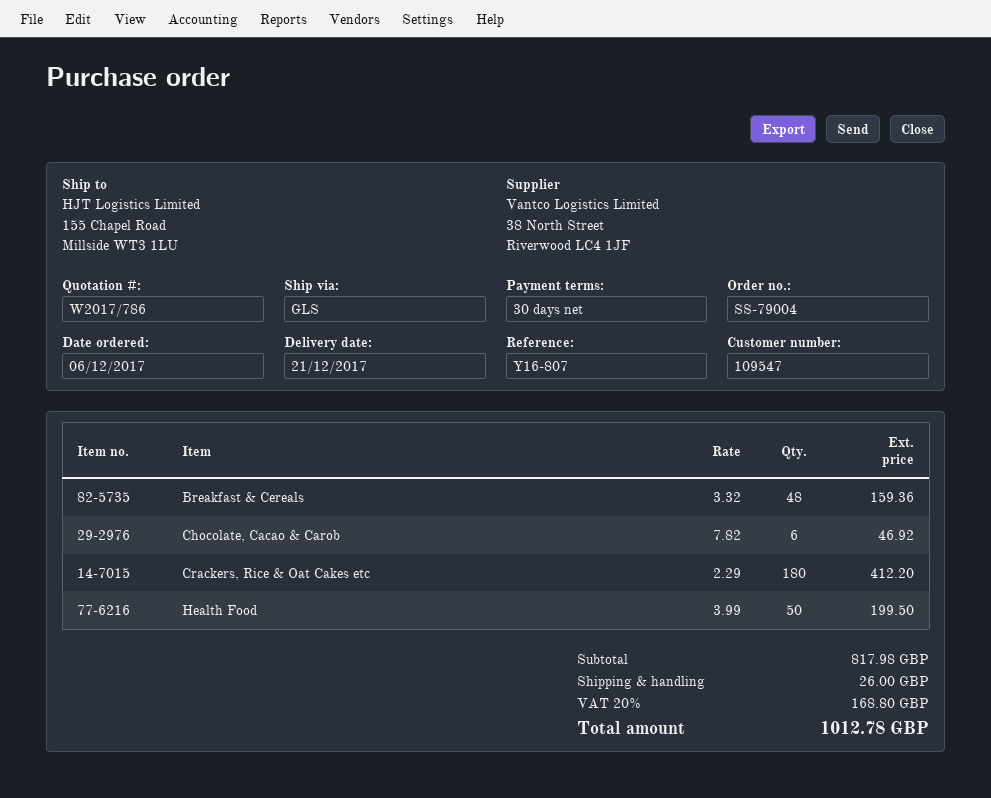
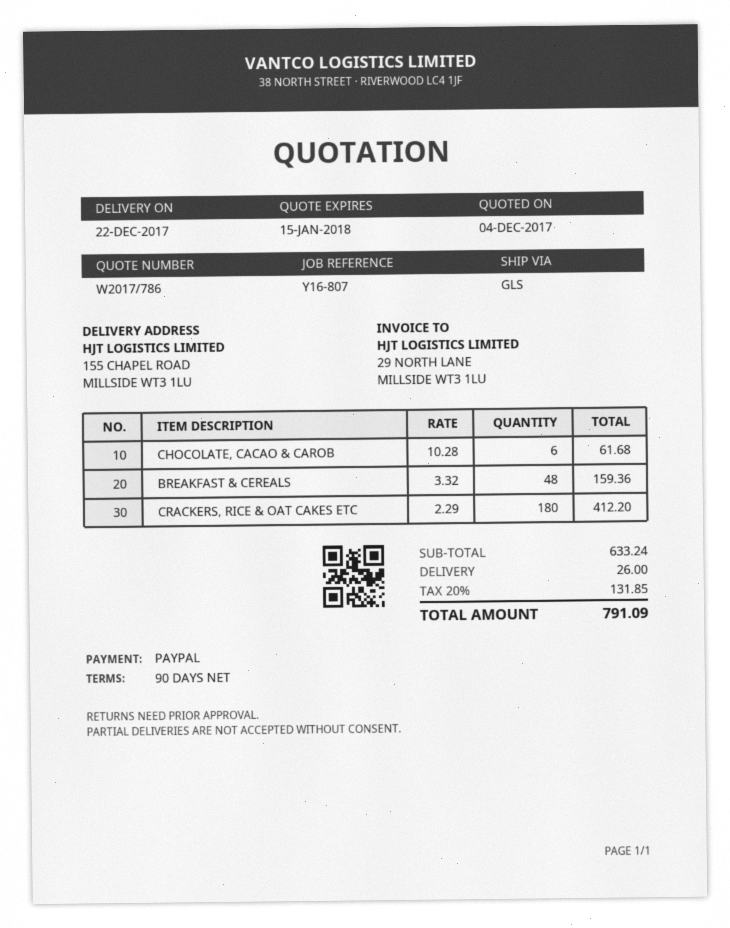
delivery date: 2017-12-21 -> 2017-12-22
payment terms: 30 days -> 90 days
Chocolate, Cacao & Carob: 6 x 7.82 = 46.92 -> 6 x 10.28 = 61.68
Health Food: 50 x 3.99 = 199.50 -> none
subtotal: 817.98 -> 633.24
tax: 20% = 168.80 -> 20% = 131.85
total: 1012.78 -> 791.09

